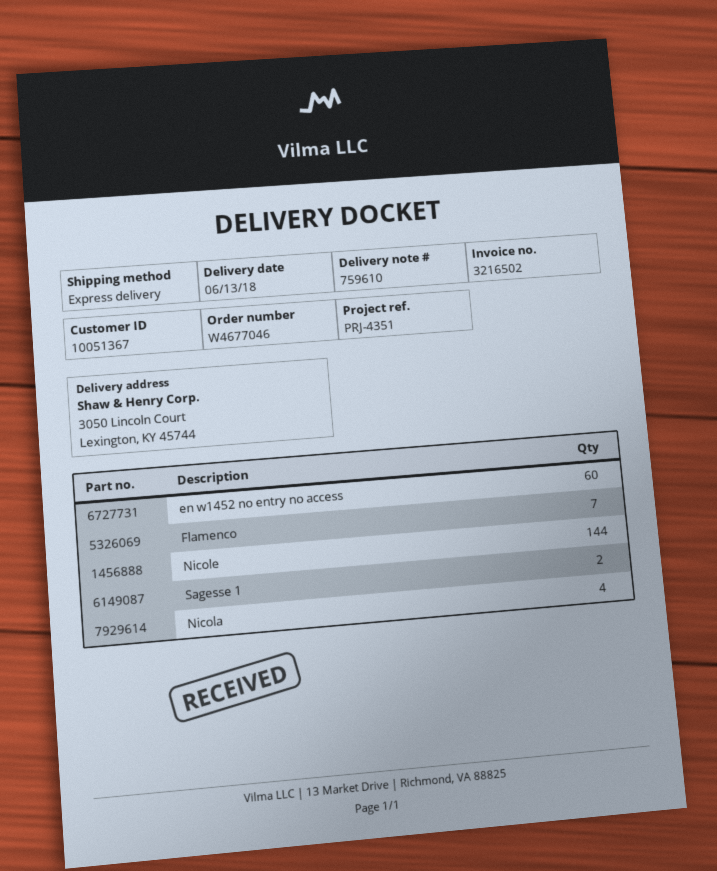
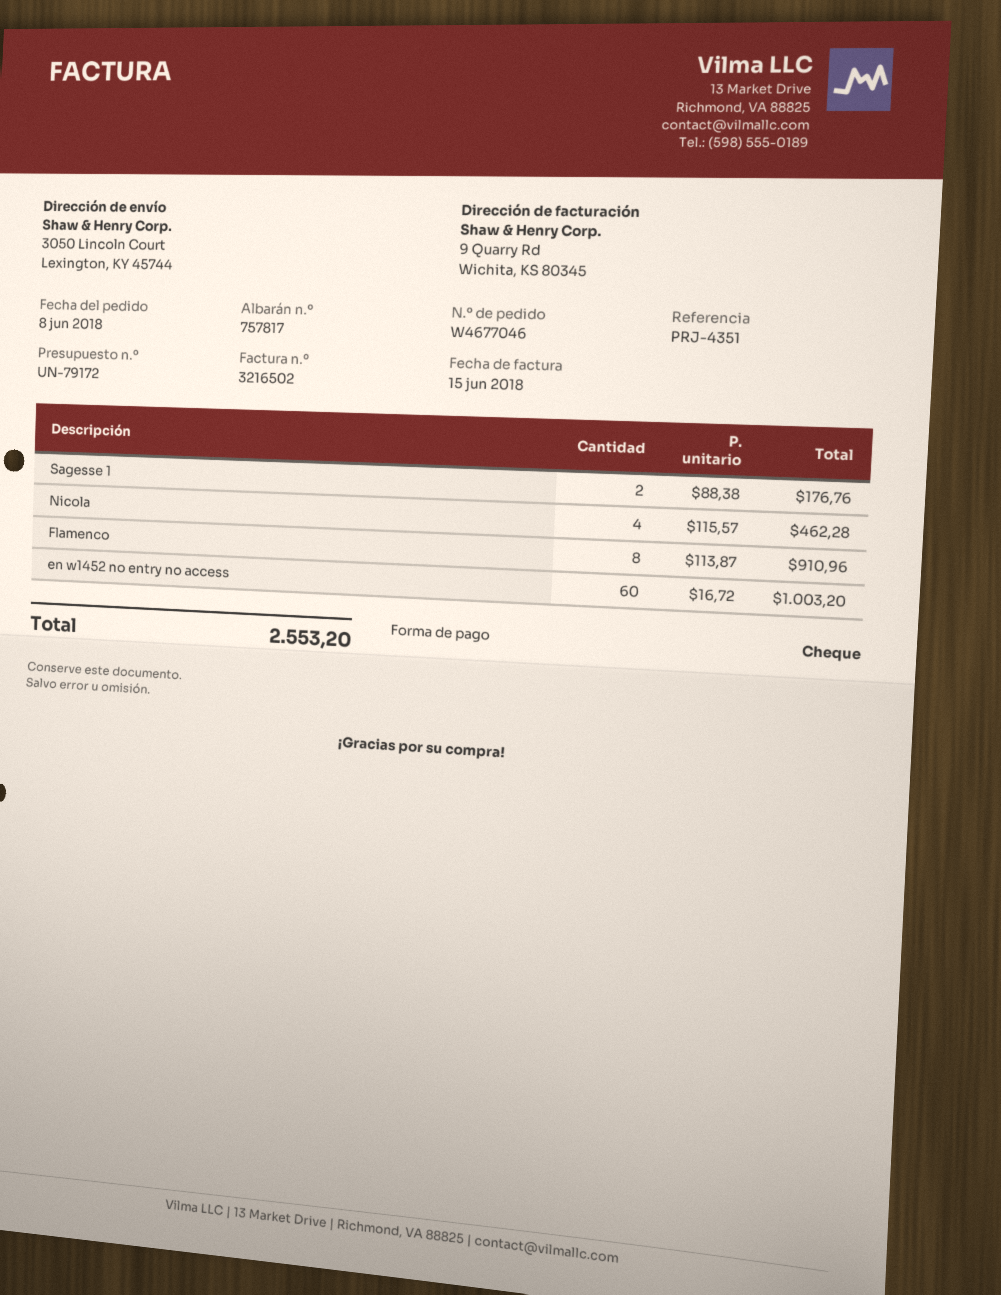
delivery note number: 759610 -> 757817
Flamenco: 7 -> 8
Nicole: 144 -> none

